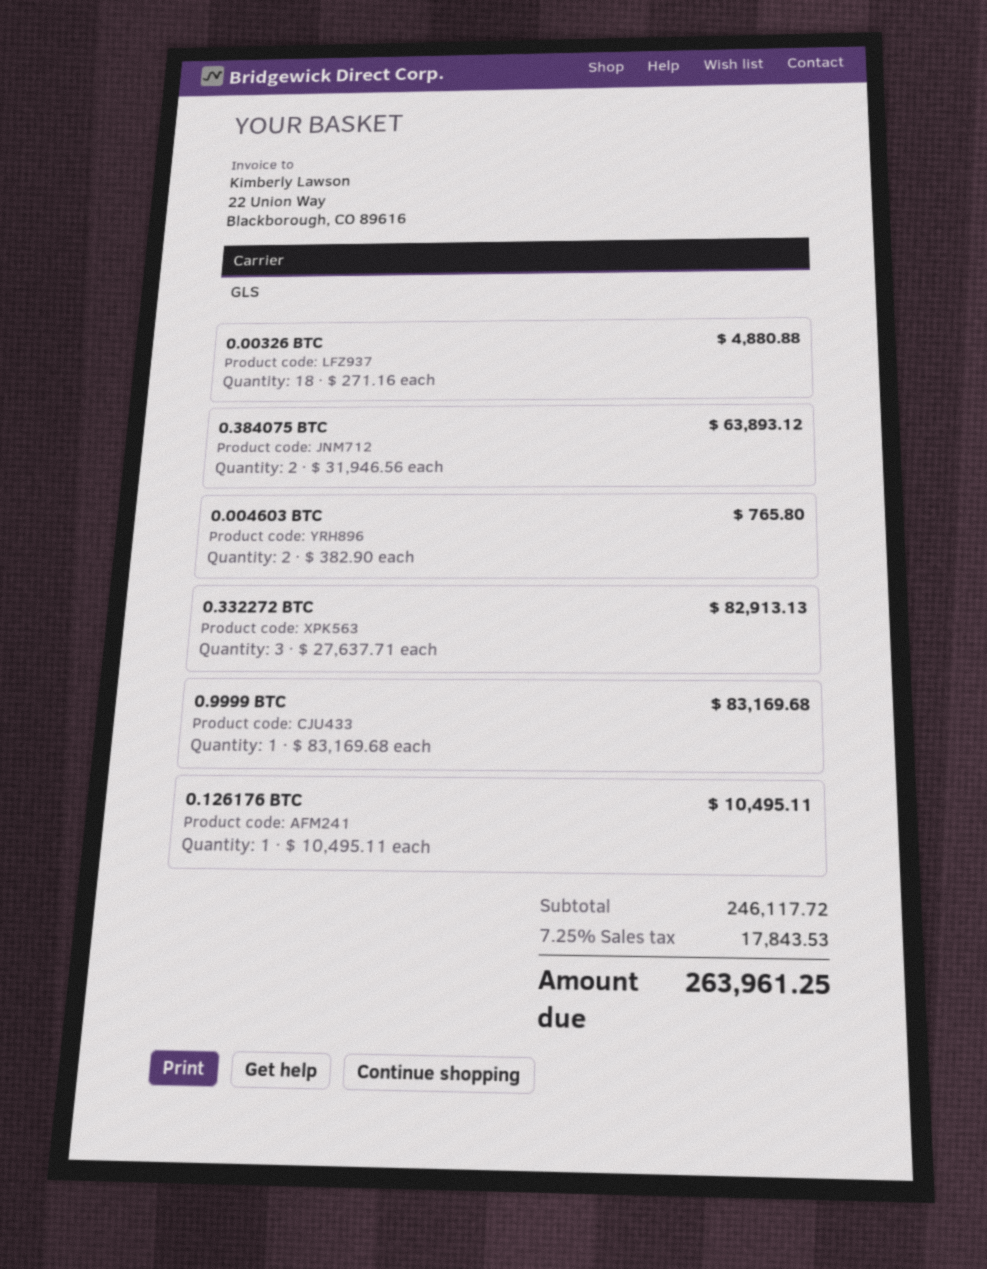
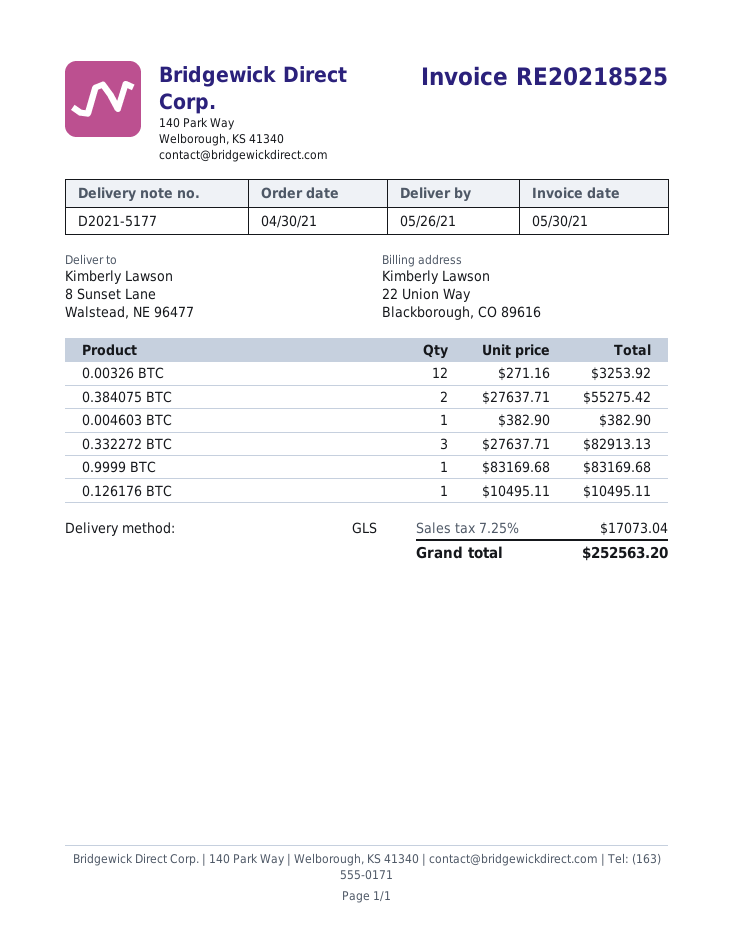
0.00326 BTC: 18 x 271.16 = 4880.88 -> 12 x 271.16 = 3253.92
0.384075 BTC: 2 x 31946.56 = 63893.12 -> 2 x 27637.71 = 55275.42
0.004603 BTC: 2 x 382.90 = 765.80 -> 1 x 382.90 = 382.90
tax: 7.25% = 17843.53 -> 7.25% = 17073.04
total: 263961.25 -> 252563.20

